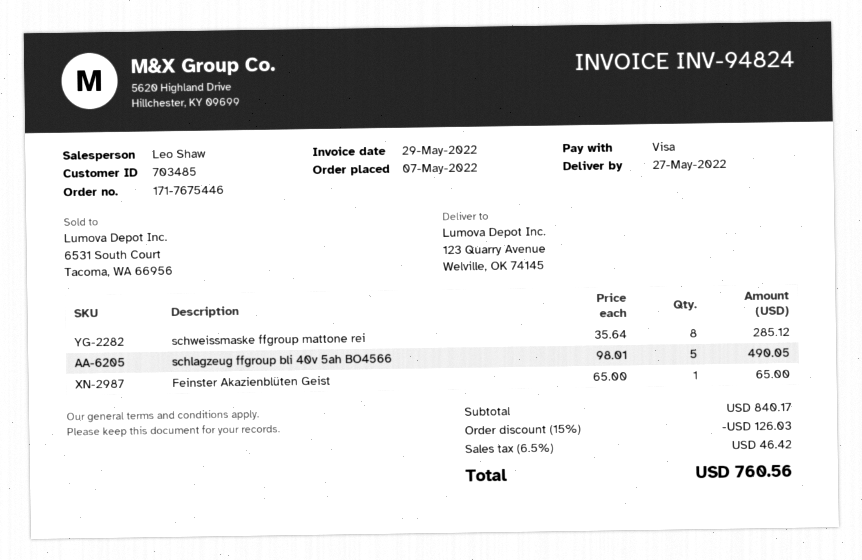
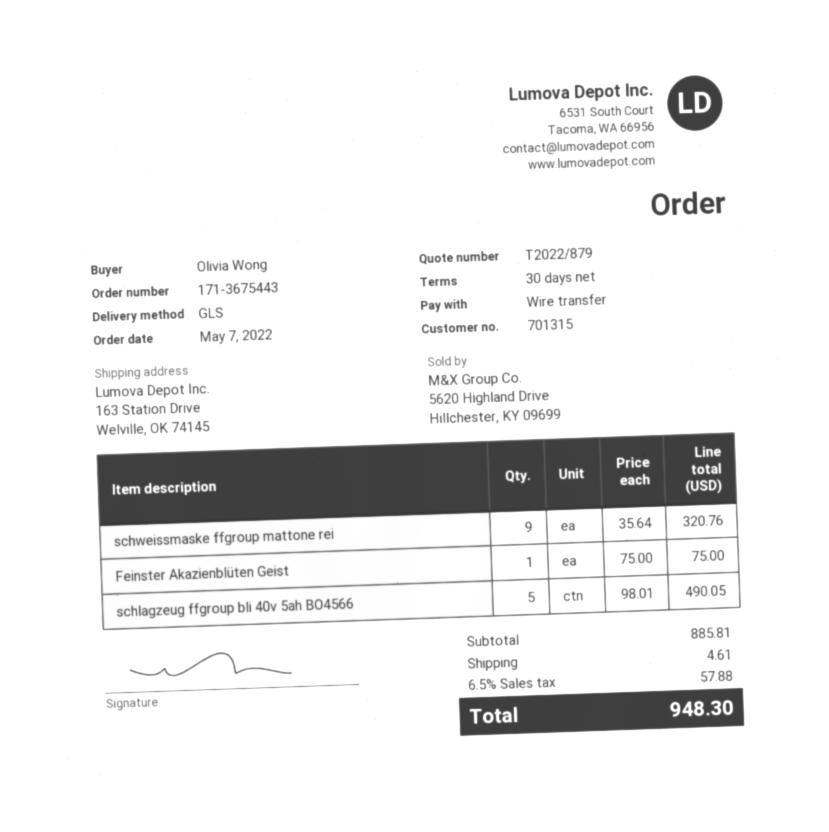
order number: 171-7675446 -> 171-3675443
customer number: 703485 -> 701315
payment method: Visa -> bank transfer
ship to: 123 Quarry Avenue, Welville, OK 74145 -> 163 Station Drive, Welville, OK 74145
schweissmaske ffgroup mattone rei: 8 x 35.64 = 285.12 -> 9 x 35.64 = 320.76
Feinster Akazienblüten Geist: 1 x 65.00 = 65.00 -> 1 x 75.00 = 75.00
subtotal: 840.17 -> 885.81
discount: 15% = 126.03 -> none
shipping: none -> 4.61
tax: 6.5% = 46.42 -> 6.5% = 57.88
total: 760.56 -> 948.30

